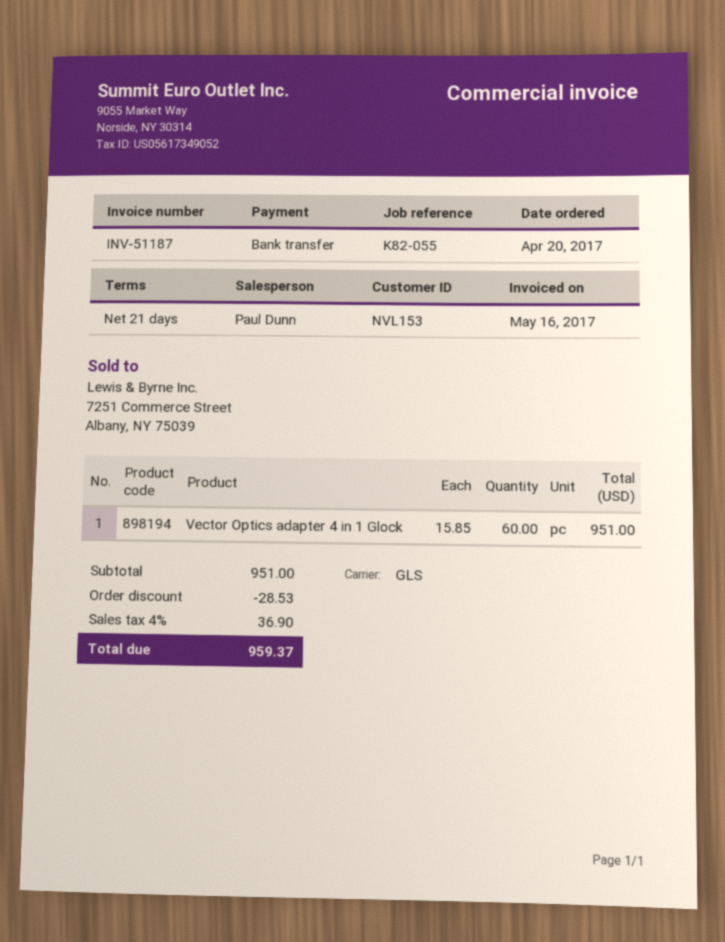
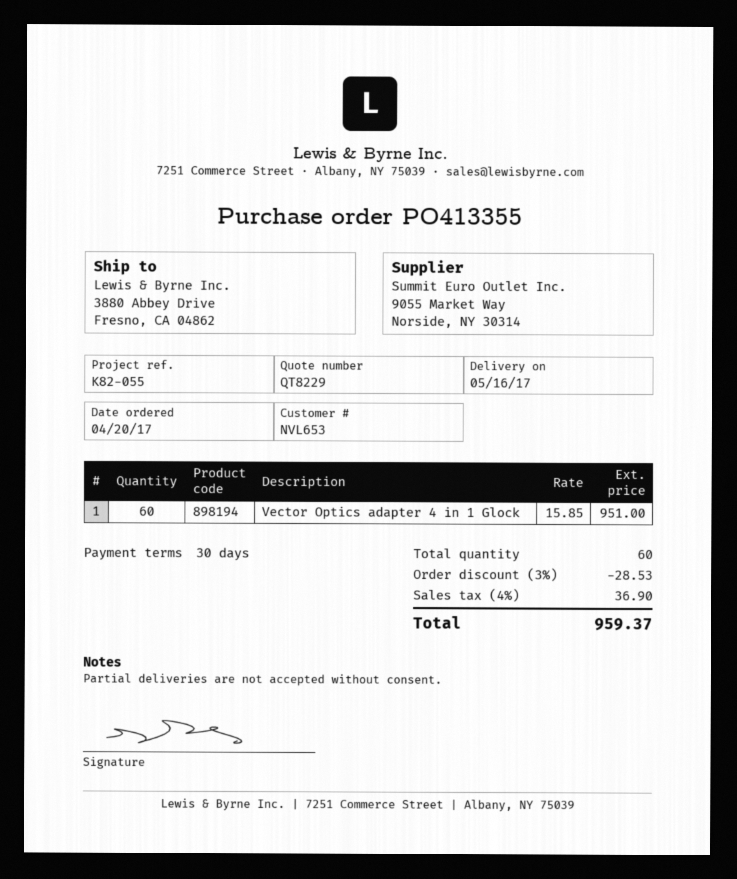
payment terms: 21 days -> 30 days
customer number: NVL153 -> NVL653

